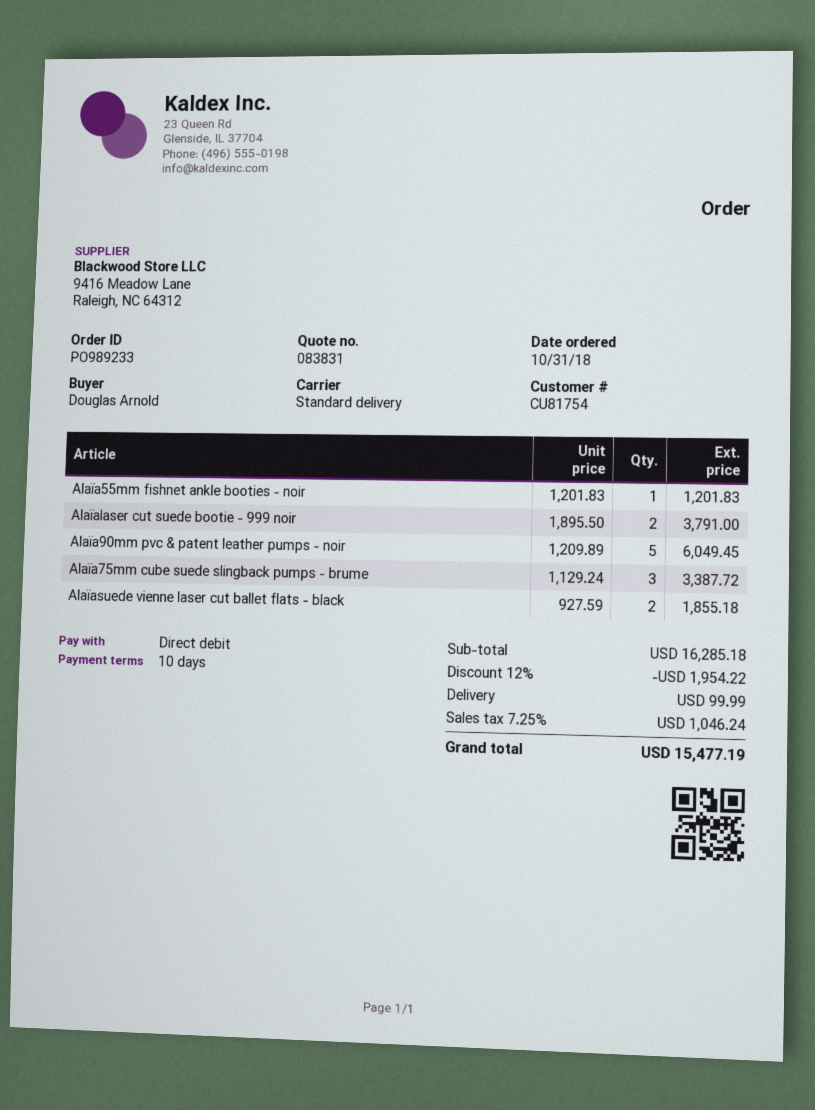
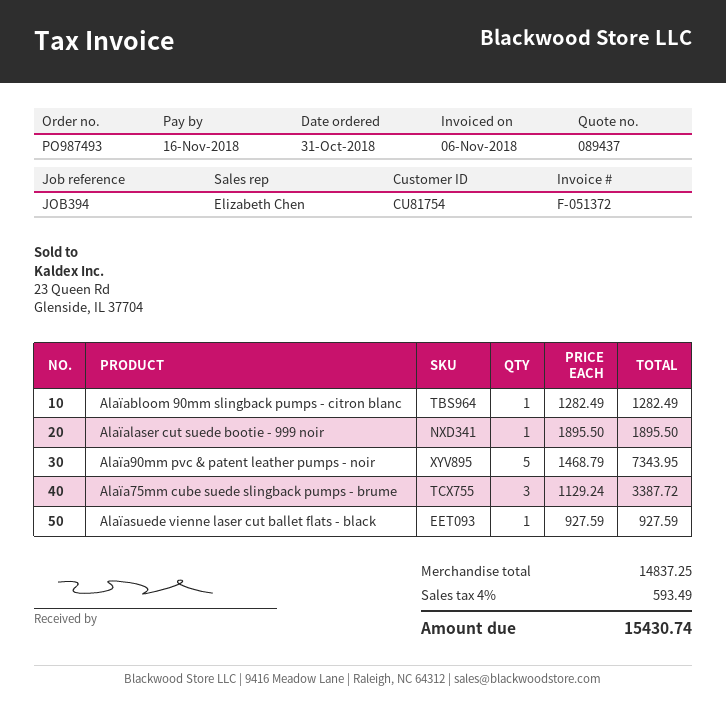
quote number: 083831 -> 089437
order number: PO989233 -> PO987493
Alaïa55mm fishnet ankle booties - noir: 1 x 1201.83 = 1201.83 -> none
Alaïalaser cut suede bootie - 999 noir: 2 x 1895.50 = 3791.00 -> 1 x 1895.50 = 1895.50
Alaïa90mm pvc & patent leather pumps - noir: 5 x 1209.89 = 6049.45 -> 5 x 1468.79 = 7343.95
Alaïasuede vienne laser cut ballet flats - black: 2 x 927.59 = 1855.18 -> 1 x 927.59 = 927.59
Alaïabloom 90mm slingback pumps - citron blanc: none -> 1 x 1282.49 = 1282.49
subtotal: 16285.18 -> 14837.25
discount: 12% = 1954.22 -> none
shipping: 99.99 -> none
tax: 7.25% = 1046.24 -> 4% = 593.49
total: 15477.19 -> 15430.74

